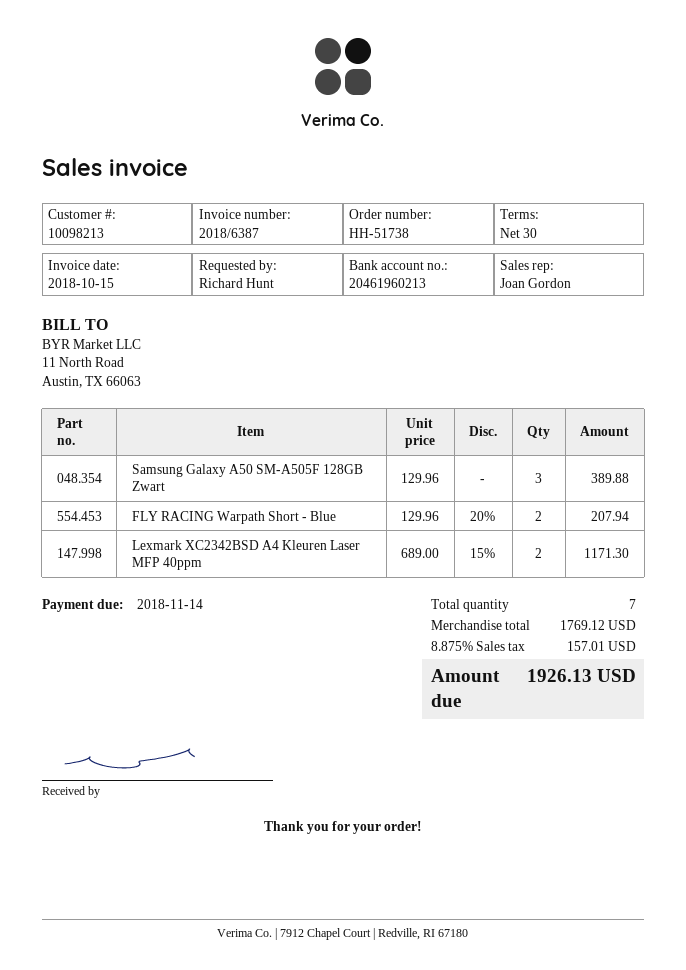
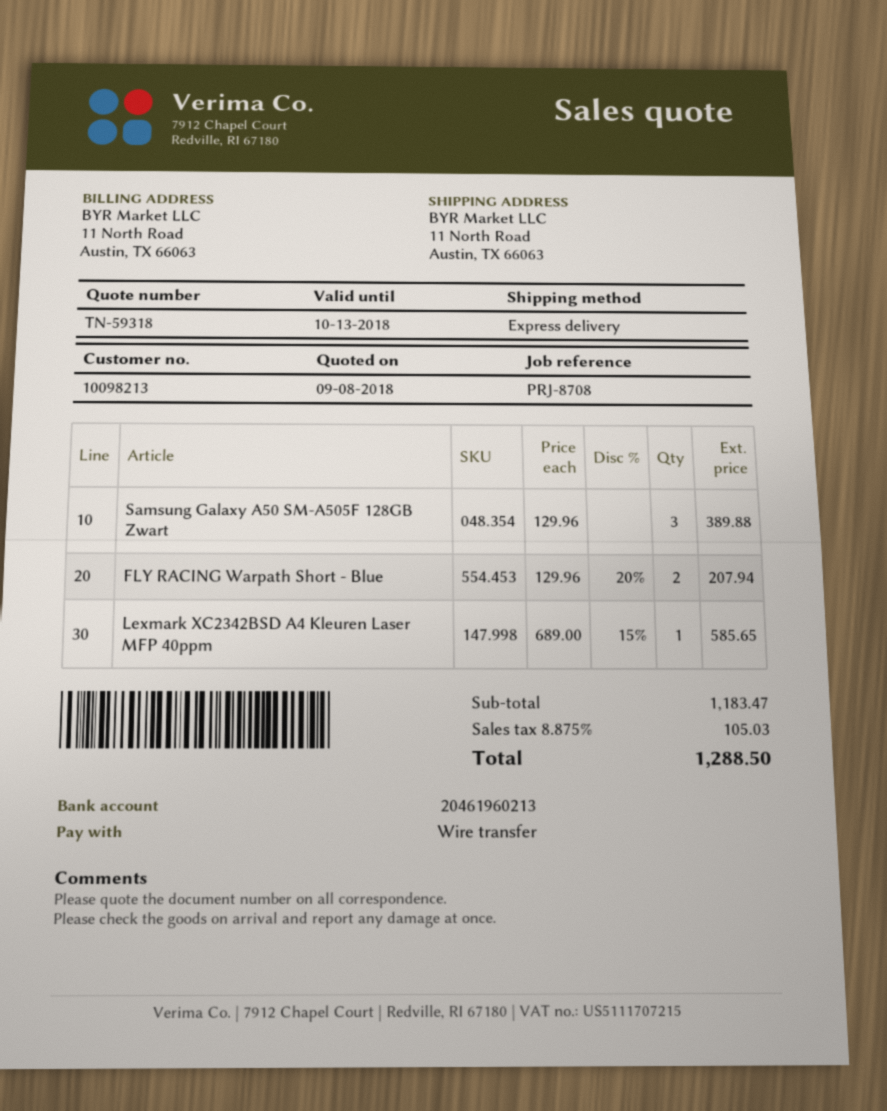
Lexmark XC2342BSD A4 Kleuren Laser MFP 40ppm: 2 x 689.00 - 15% = 1171.30 -> 1 x 689.00 - 15% = 585.65
subtotal: 1769.12 -> 1183.47
tax: 8.875% = 157.01 -> 8.875% = 105.03
total: 1926.13 -> 1288.50

